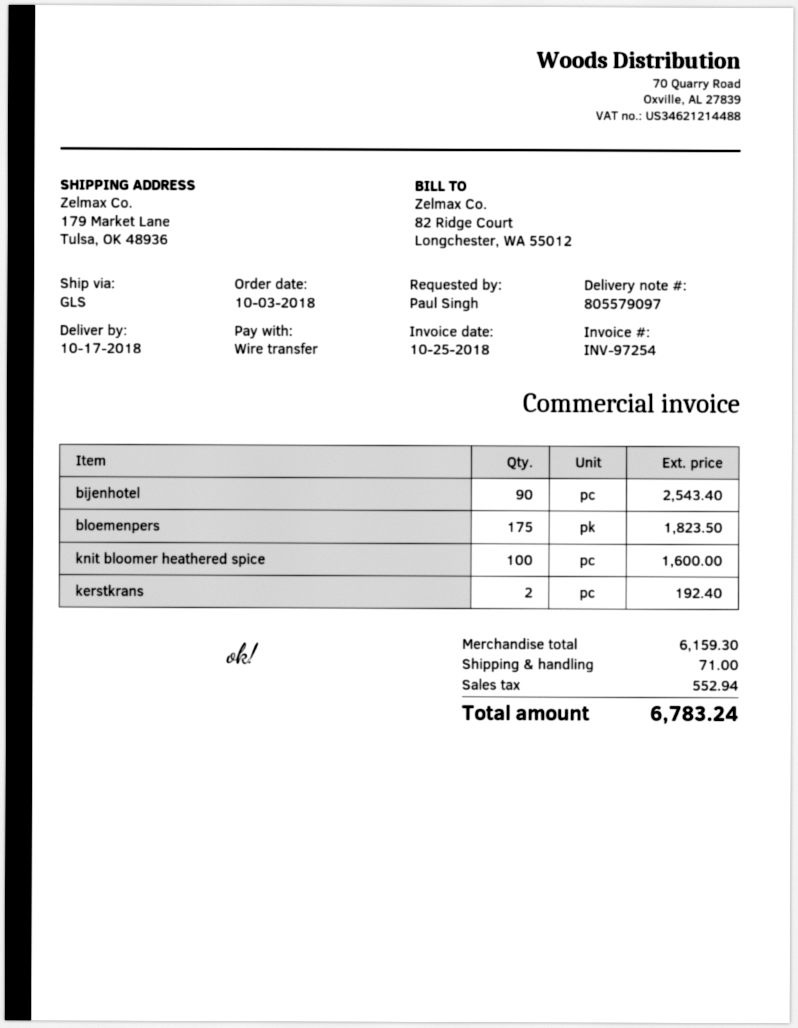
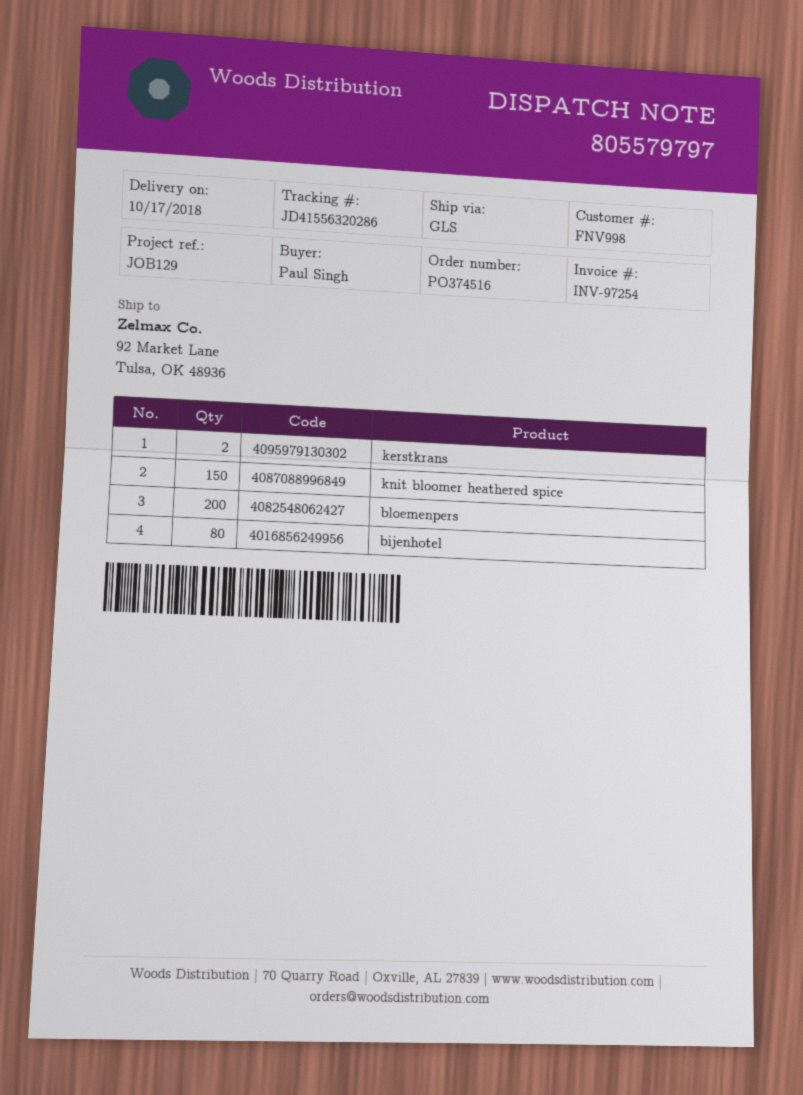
delivery note number: 805579097 -> 805579797
ship to: 179 Market Lane, Tulsa, OK 48936 -> 92 Market Lane, Tulsa, OK 48936
bijenhotel: 90 -> 80
bloemenpers: 175 -> 200
knit bloomer heathered spice: 100 -> 150

